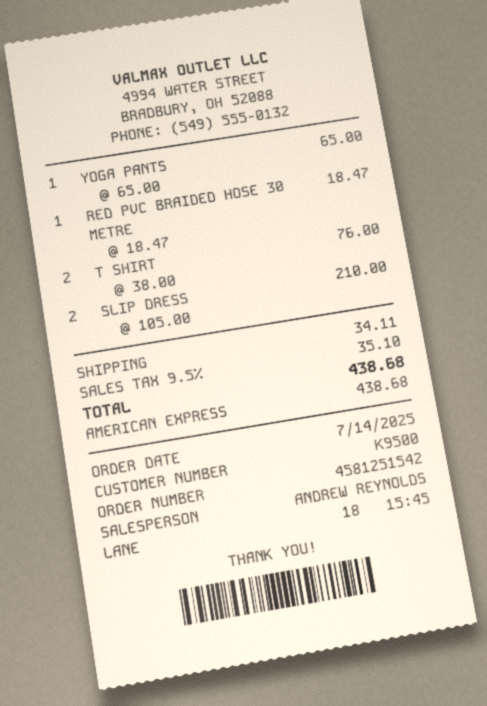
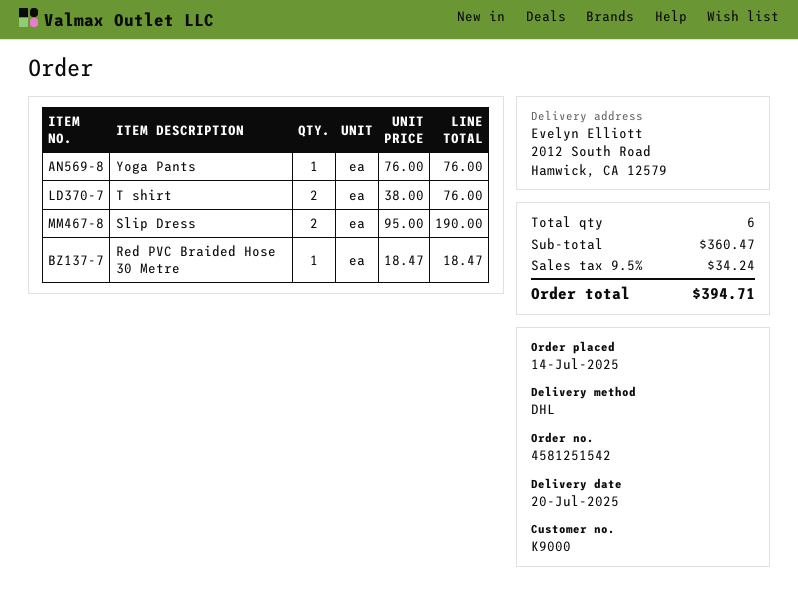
customer number: K9500 -> K9000
YOGA PANTS: 1 x 65.00 = 65.00 -> 1 x 76.00 = 76.00
SLIP DRESS: 2 x 105.00 = 210.00 -> 2 x 95.00 = 190.00
shipping: 34.11 -> none
tax: 9.5% = 35.10 -> 9.5% = 34.24
total: 438.68 -> 394.71

